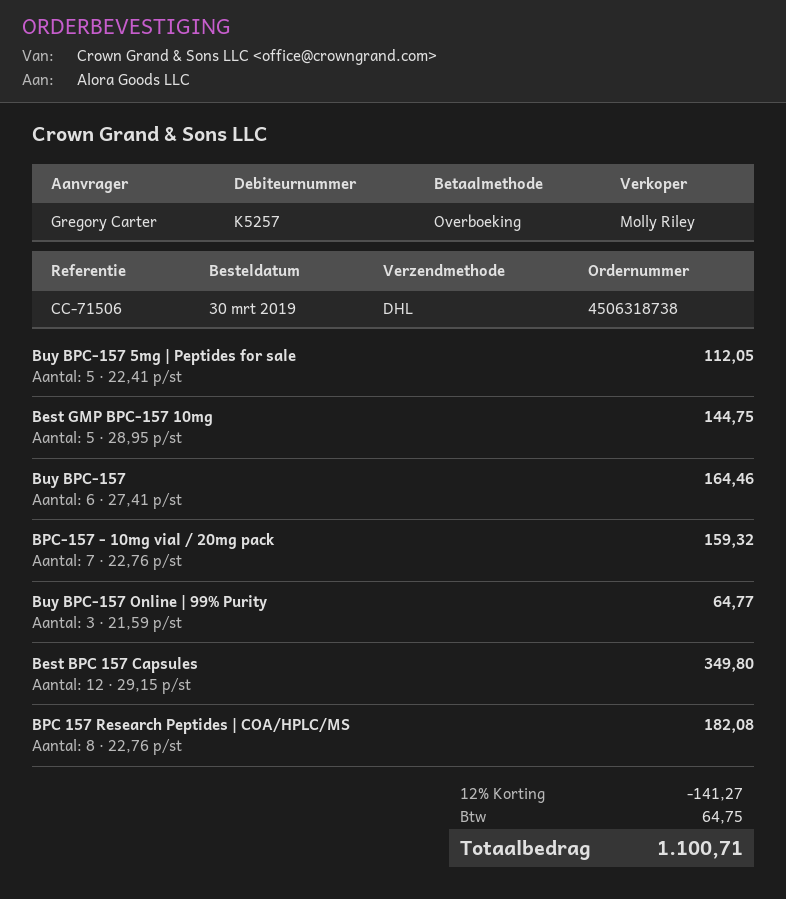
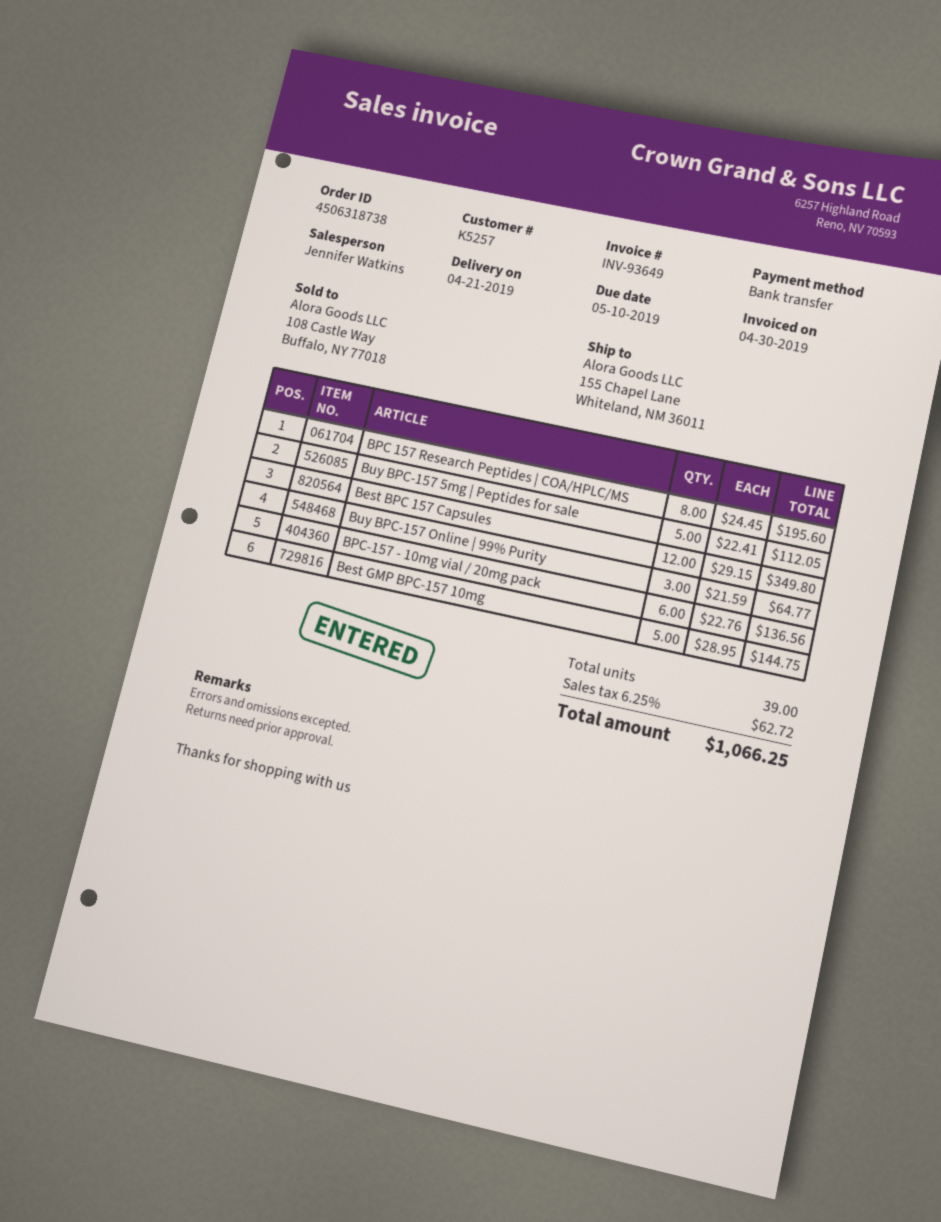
sales rep: Molly Riley -> Jennifer Watkins
Buy BPC-157: 6 x 27.41 = 164.46 -> none
BPC-157 - 10mg vial / 20mg pack: 7 x 22.76 = 159.32 -> 6 x 22.76 = 136.56
BPC 157 Research Peptides | COA/HPLC/MS: 8 x 22.76 = 182.08 -> 8 x 24.45 = 195.60
discount: 12% = 141.27 -> none
tax: 64.75 -> 62.72
total: 1100.71 -> 1066.25

